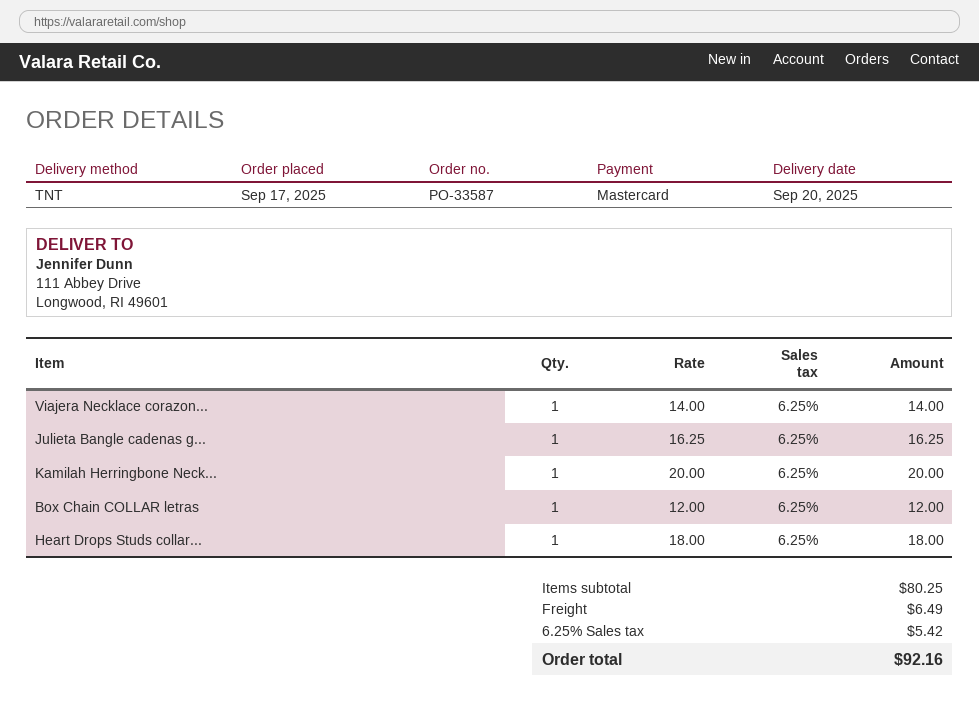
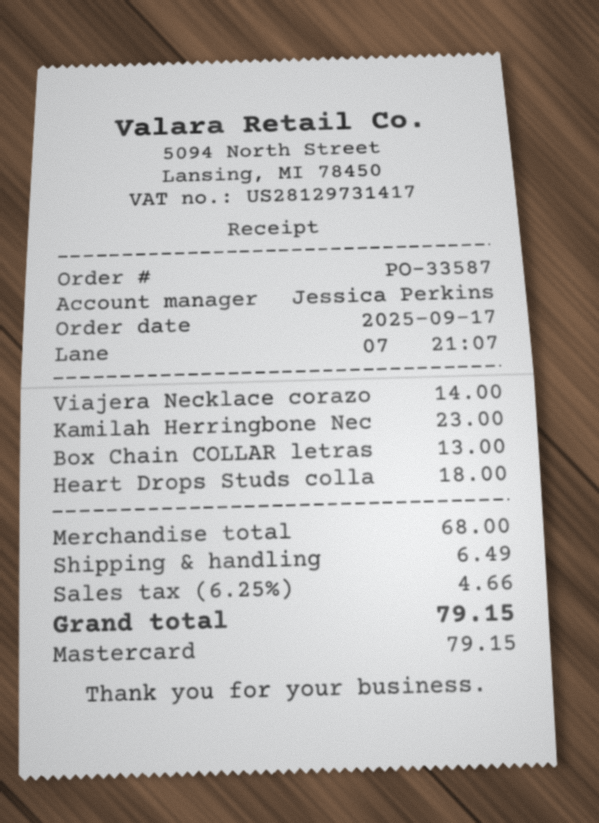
Julieta Bangle cadenas g...: 1 x 16.25 = 16.25 -> none
Kamilah Herringbone Neck...: 1 x 20.00 = 20.00 -> 1 x 23.00 = 23.00
Box Chain COLLAR letras: 1 x 12.00 = 12.00 -> 1 x 13.00 = 13.00
subtotal: 80.25 -> 68.00
tax: 6.25% = 5.42 -> 6.25% = 4.66
total: 92.16 -> 79.15

